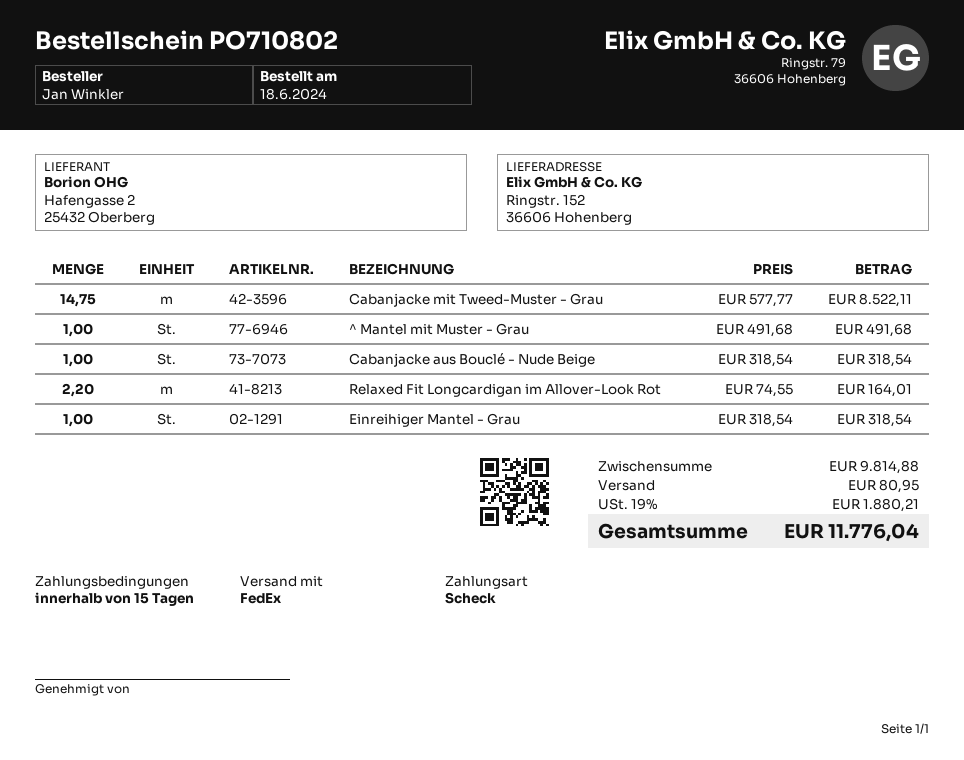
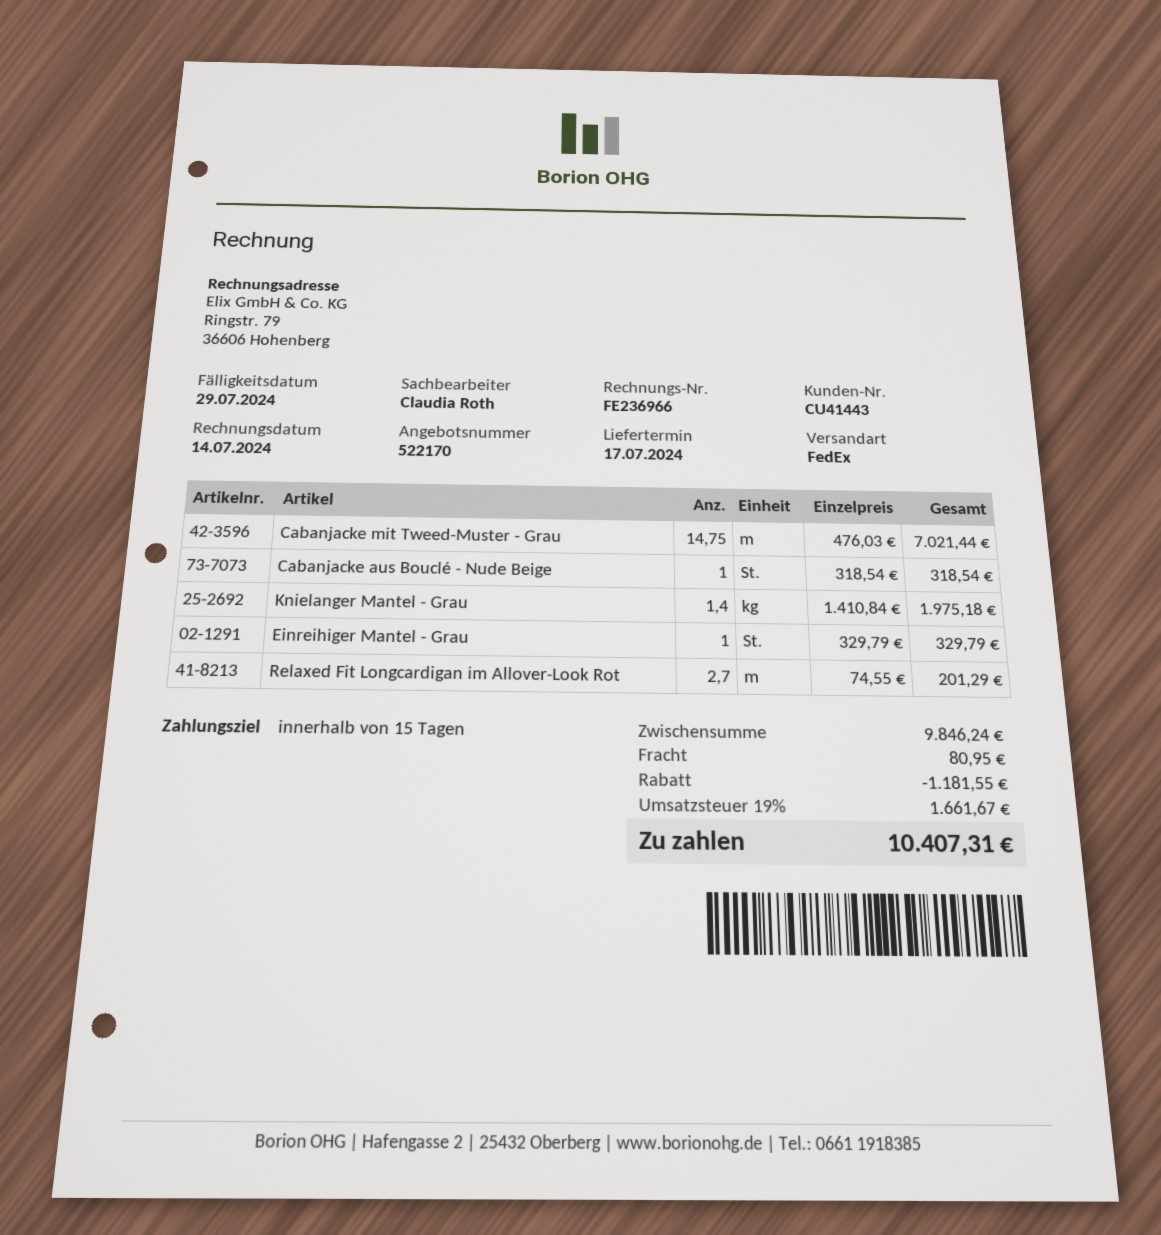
Cabanjacke mit Tweed-Muster - Grau: 14.75 x 577.77 = 8522.11 -> 14.75 x 476.03 = 7021.44
^ Mantel mit Muster - Grau: 1 x 491.68 = 491.68 -> none
Relaxed Fit Longcardigan im Allover-Look Rot: 2.2 x 74.55 = 164.01 -> 2.7 x 74.55 = 201.29
Einreihiger Mantel - Grau: 1 x 318.54 = 318.54 -> 1 x 329.79 = 329.79
Knielanger Mantel - Grau: none -> 1.4 x 1410.84 = 1975.18
subtotal: 9814.88 -> 9846.24
discount: none -> 1181.55
tax: 19% = 1880.21 -> 19% = 1661.67
total: 11776.04 -> 10407.31

